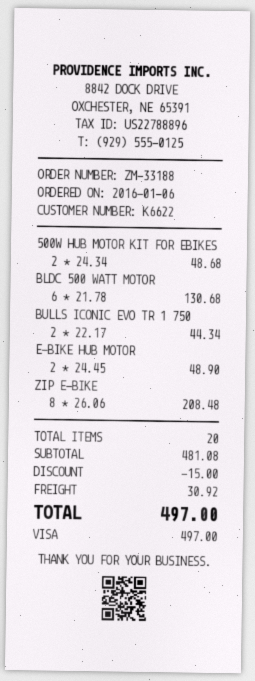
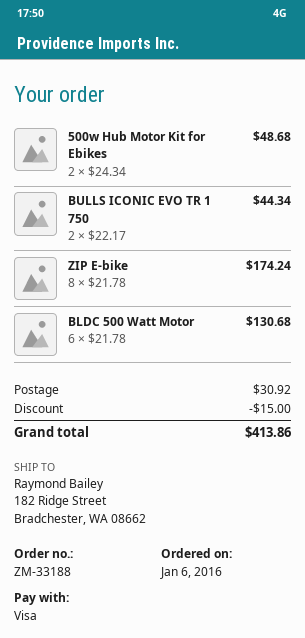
E-BIKE HUB MOTOR: 2 x 24.45 = 48.90 -> none
ZIP E-BIKE: 8 x 26.06 = 208.48 -> 8 x 21.78 = 174.24
total: 497.00 -> 413.86

